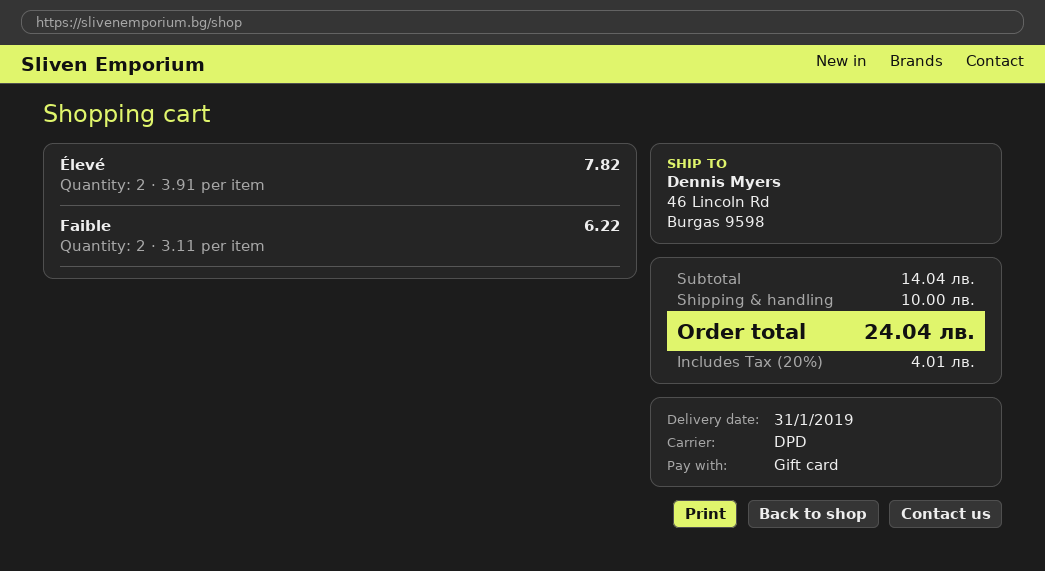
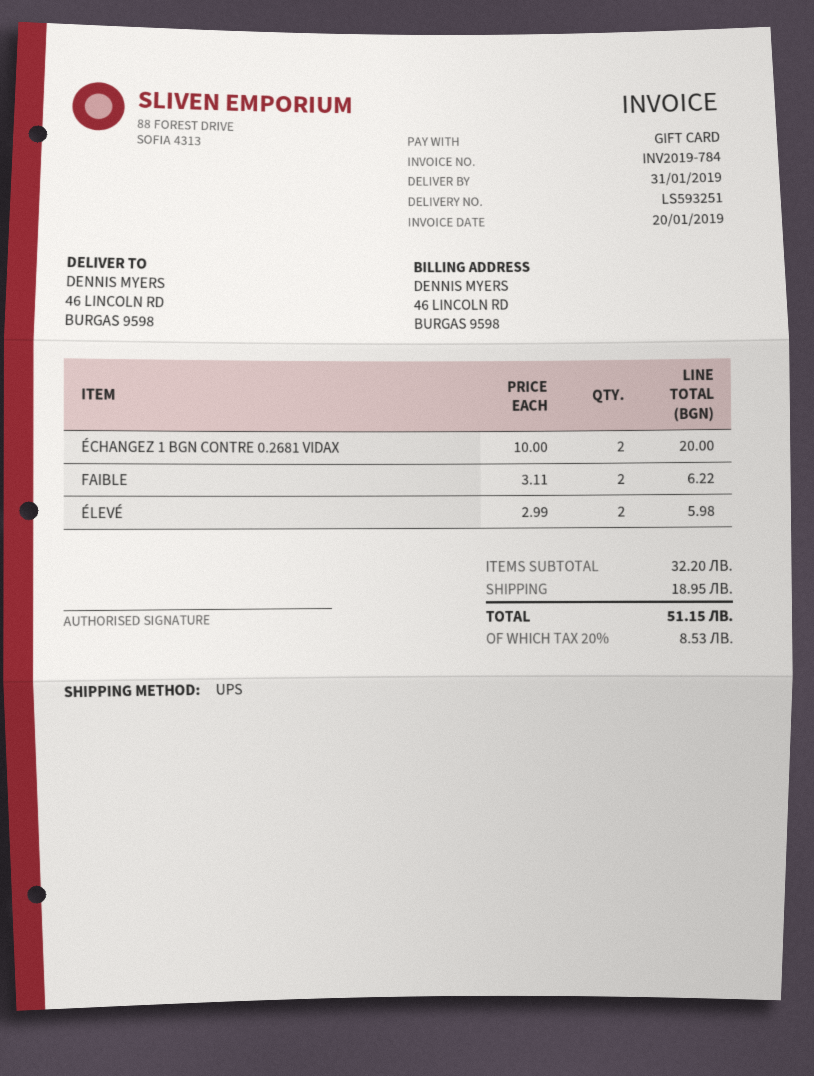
shipping method: DPD -> UPS
Élevé: 2 x 3.91 = 7.82 -> 2 x 2.99 = 5.98
ÉCHANGEZ 1 BGN CONTRE 0.2681 VIDAX: none -> 2 x 10.00 = 20.00
subtotal: 14.04 -> 32.20
shipping: 10.00 -> 18.95
tax: 20% = 4.01 -> 20% = 8.53
total: 24.04 -> 51.15

